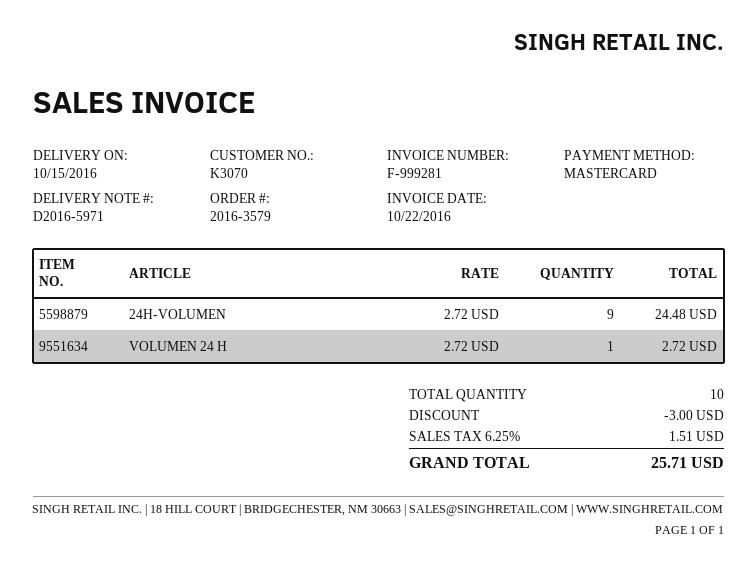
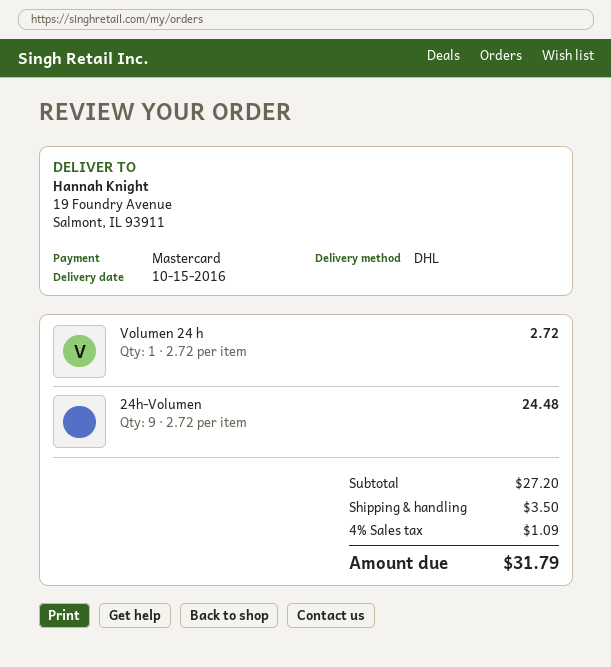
discount: 3.00 -> none
shipping: none -> 3.50
tax: 6.25% = 1.51 -> 4% = 1.09
total: 25.71 -> 31.79

